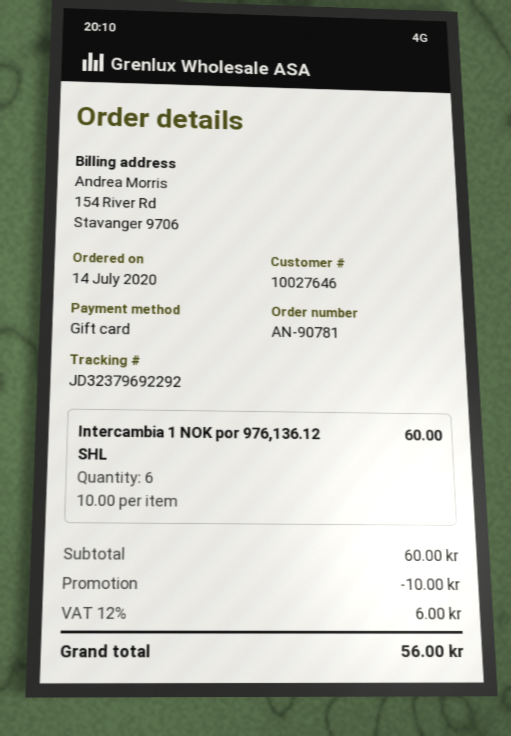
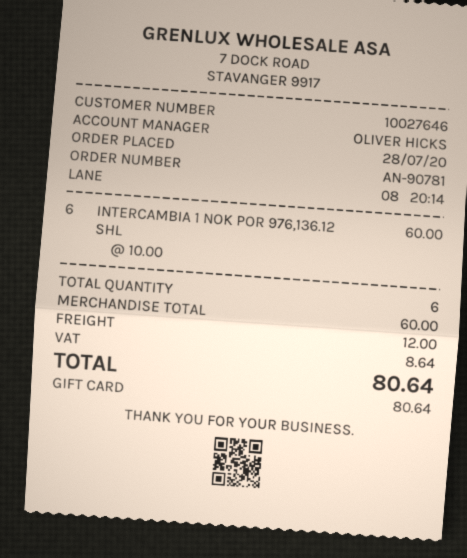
order date: 2020-07-14 -> 2020-07-28
discount: 10.00 -> none
shipping: none -> 12.00
tax: 6.00 -> 8.64
total: 56.00 -> 80.64

